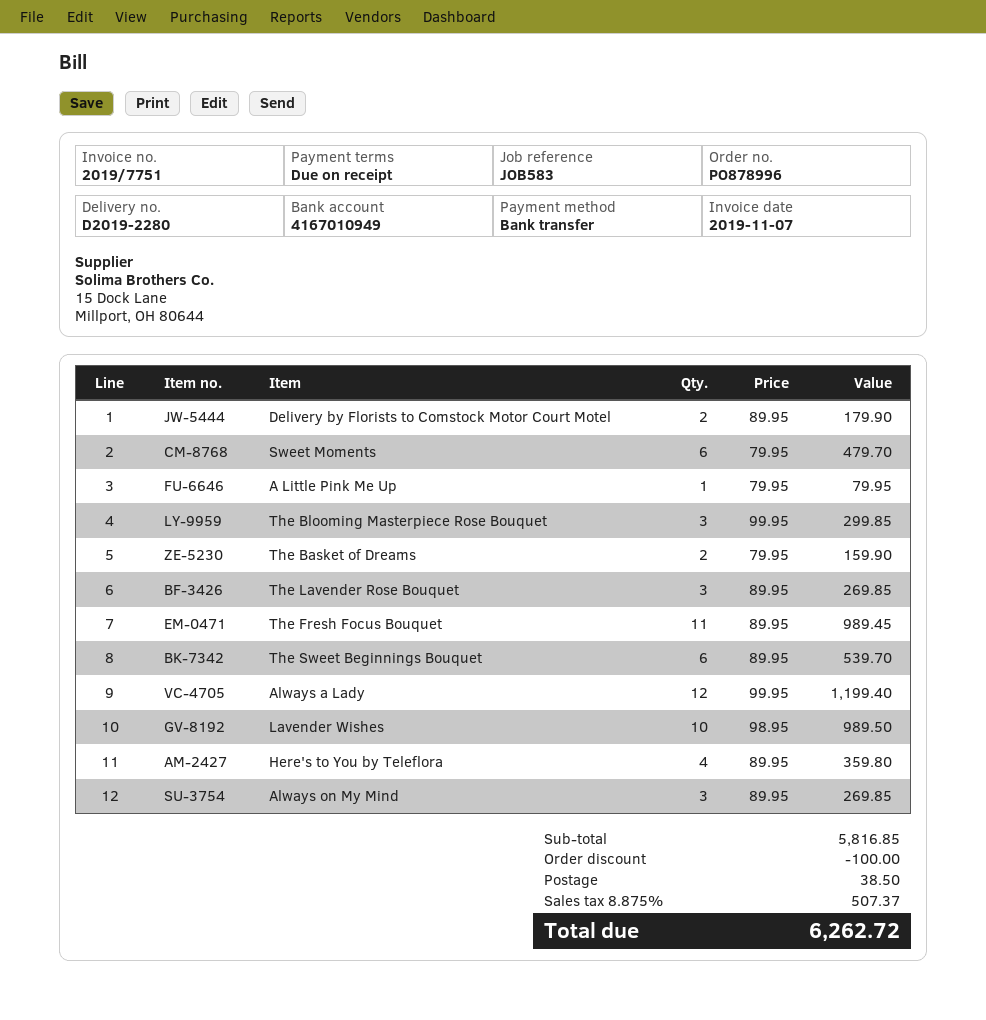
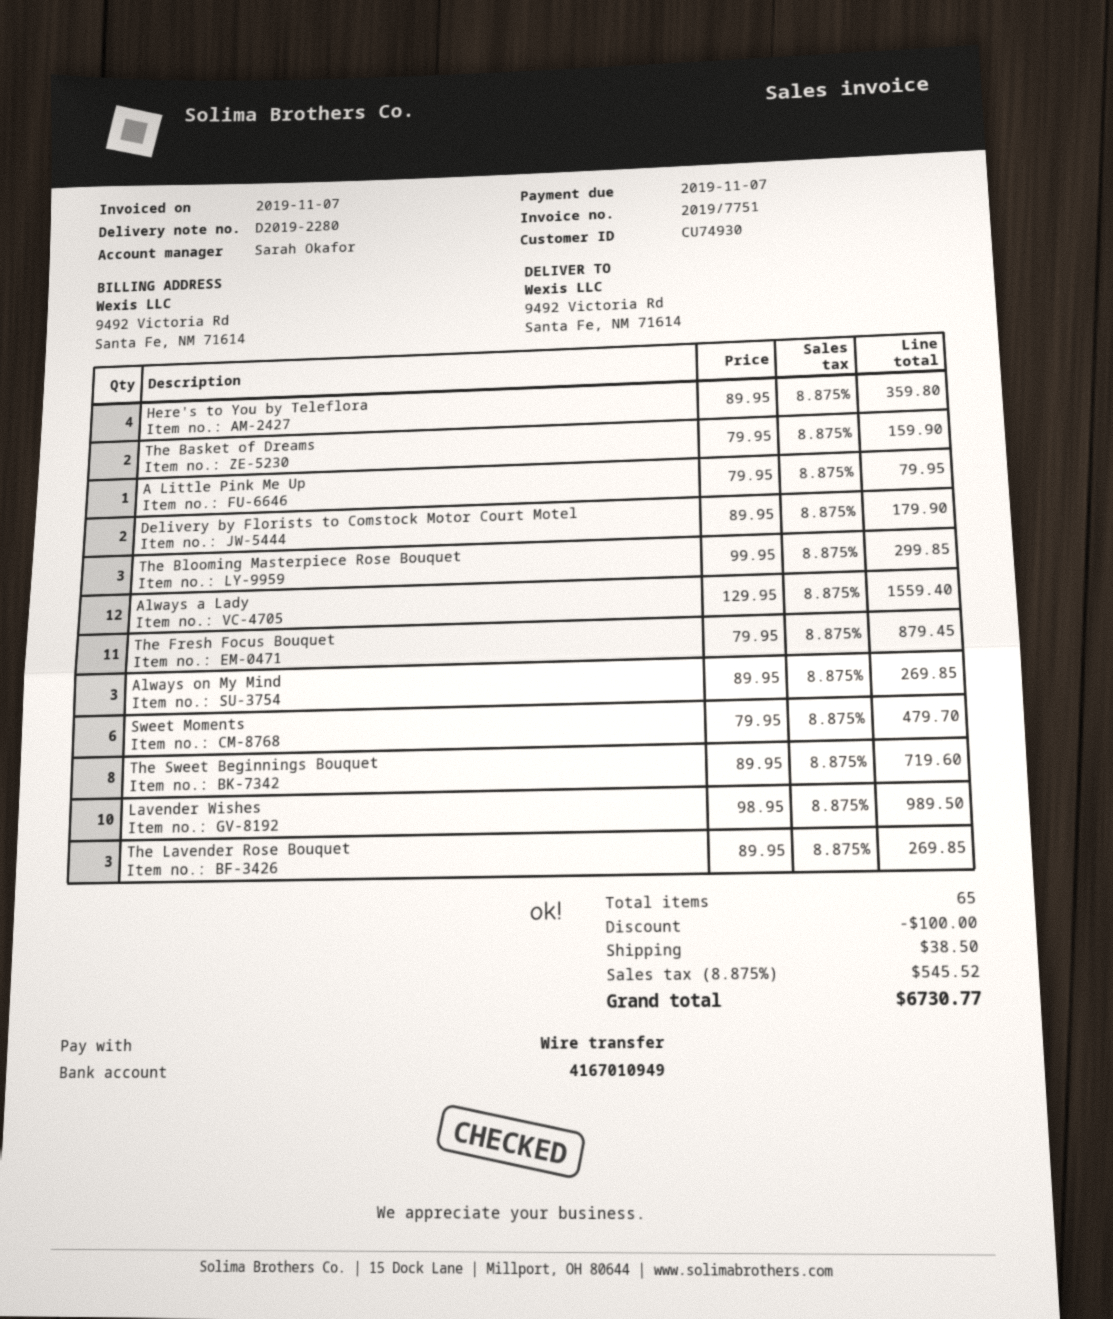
The Fresh Focus Bouquet: 11 x 89.95 = 989.45 -> 11 x 79.95 = 879.45
The Sweet Beginnings Bouquet: 6 x 89.95 = 539.70 -> 8 x 89.95 = 719.60
Always a Lady: 12 x 99.95 = 1199.40 -> 12 x 129.95 = 1559.40
tax: 8.875% = 507.37 -> 8.875% = 545.52
total: 6262.72 -> 6730.77

